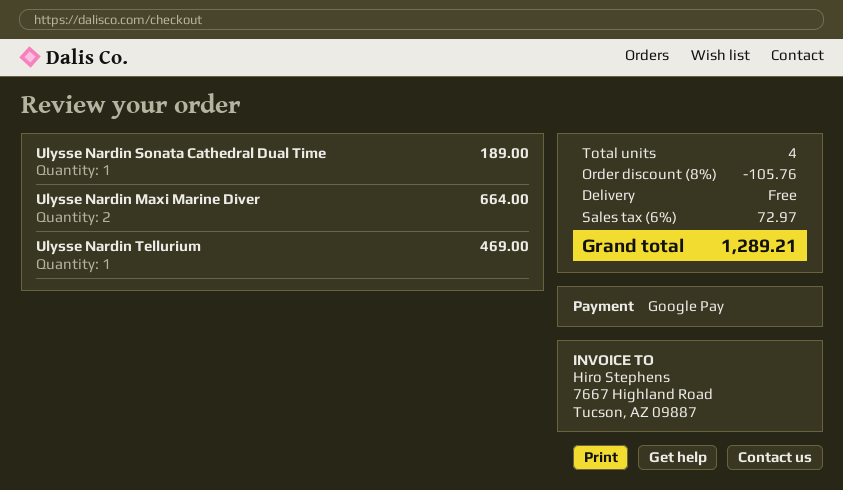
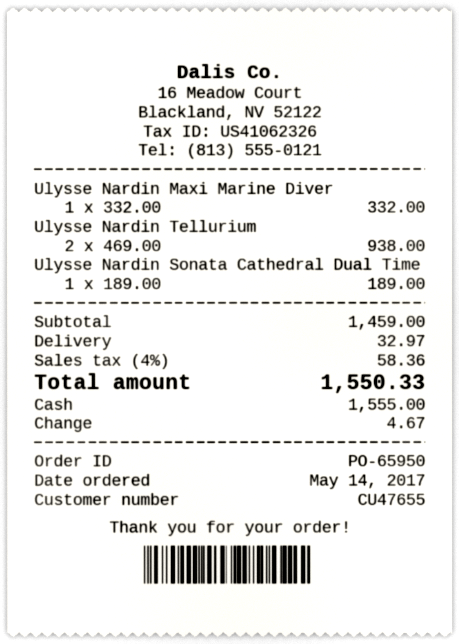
payment method: Google Pay -> cash
Ulysse Nardin Maxi Marine Diver: 2 for 664.00 -> 1 for 332.00
Ulysse Nardin Tellurium: 1 for 469.00 -> 2 for 938.00
discount: 8% = 105.76 -> none
shipping: 0.00 -> 32.97
tax: 6% = 72.97 -> 4% = 58.36
total: 1289.21 -> 1550.33

